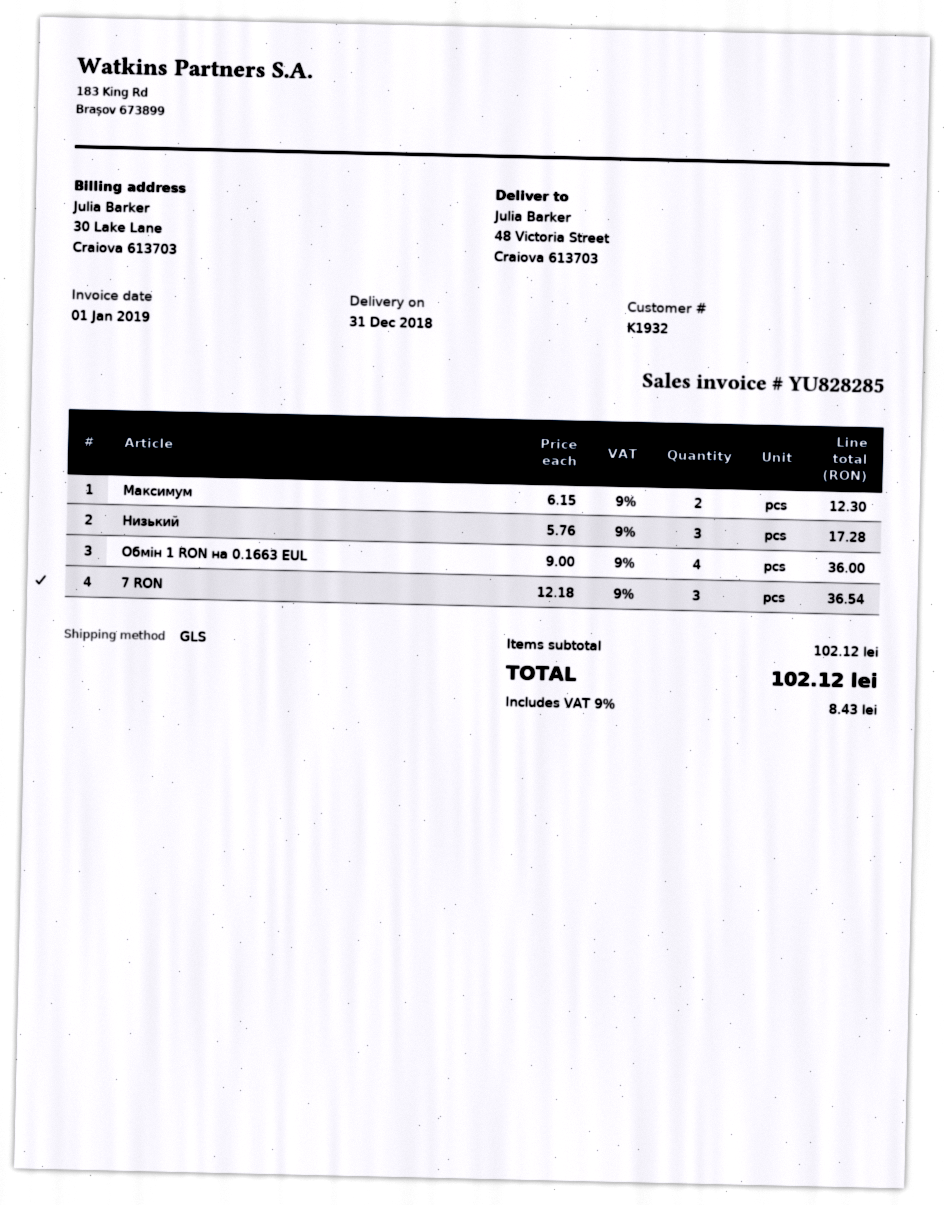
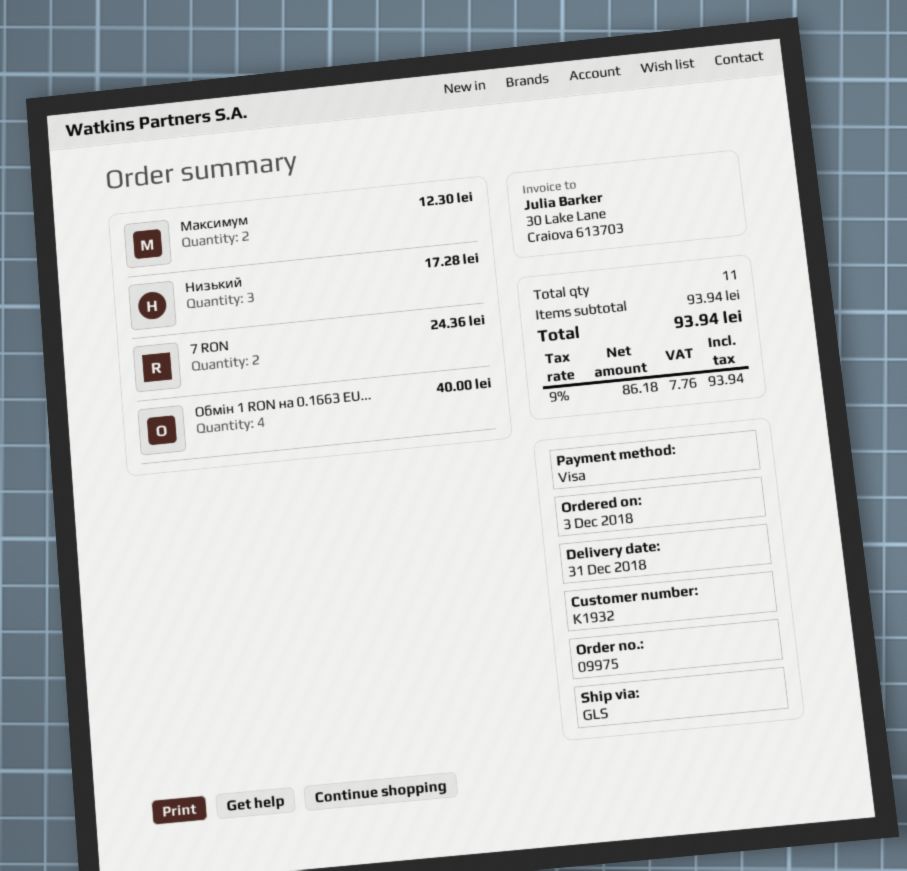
Обмін 1 RON на 0.1663 EUL: 4 for 36.00 -> 4 for 40.00
7 RON: 3 for 36.54 -> 2 for 24.36
subtotal: 102.12 -> 93.94
tax: 9% = 8.43 -> 9% = 7.76
total: 102.12 -> 93.94

